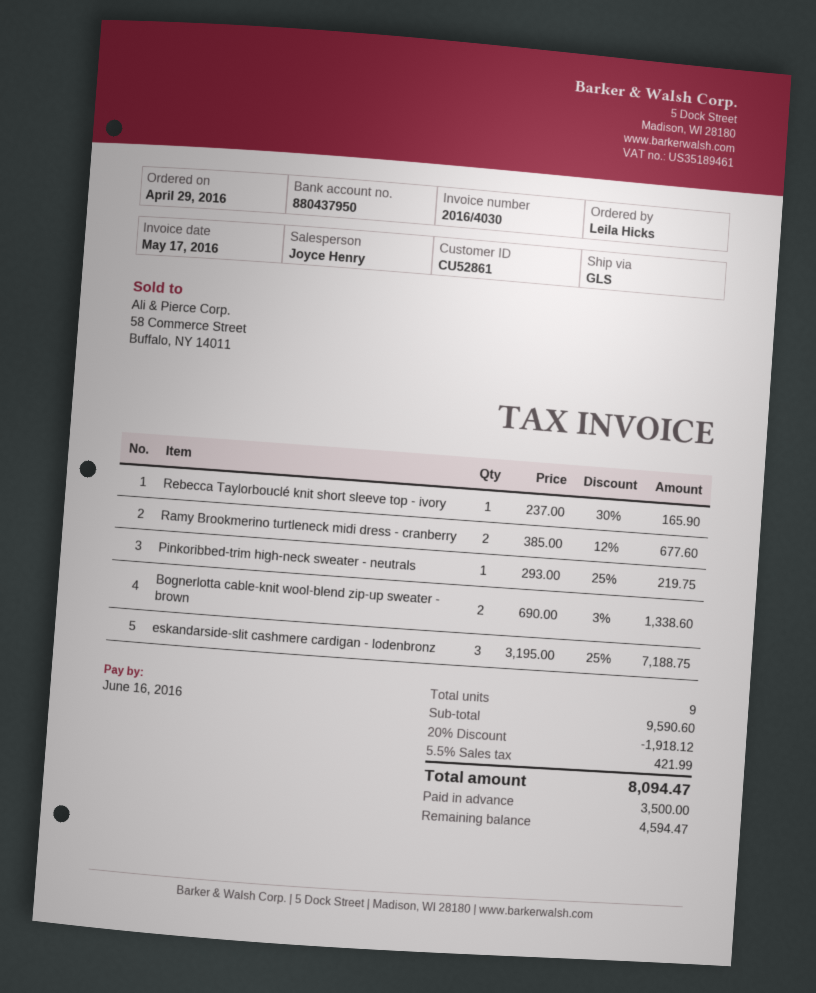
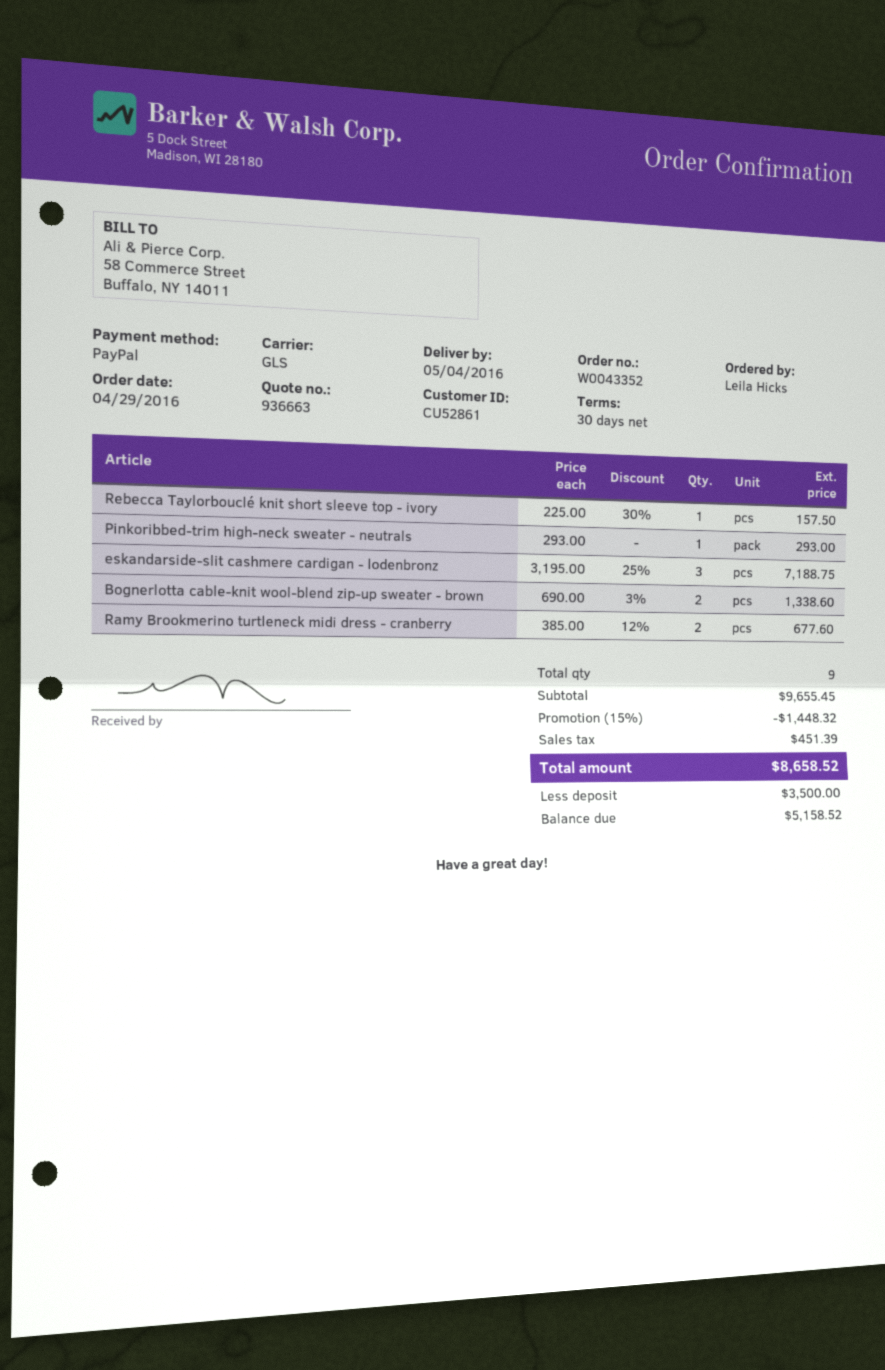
Rebecca Taylorbouclé knit short sleeve top - ivory: 1 x 237.00 - 30% = 165.90 -> 1 x 225.00 - 30% = 157.50
Pinkoribbed-trim high-neck sweater - neutrals: 1 x 293.00 - 25% = 219.75 -> 1 x 293.00 = 293.00
subtotal: 9590.60 -> 9655.45
discount: 20% = 1918.12 -> 15% = 1448.32
tax: 421.99 -> 451.39
total: 8094.47 -> 8658.52
balance: 4594.47 -> 5158.52

